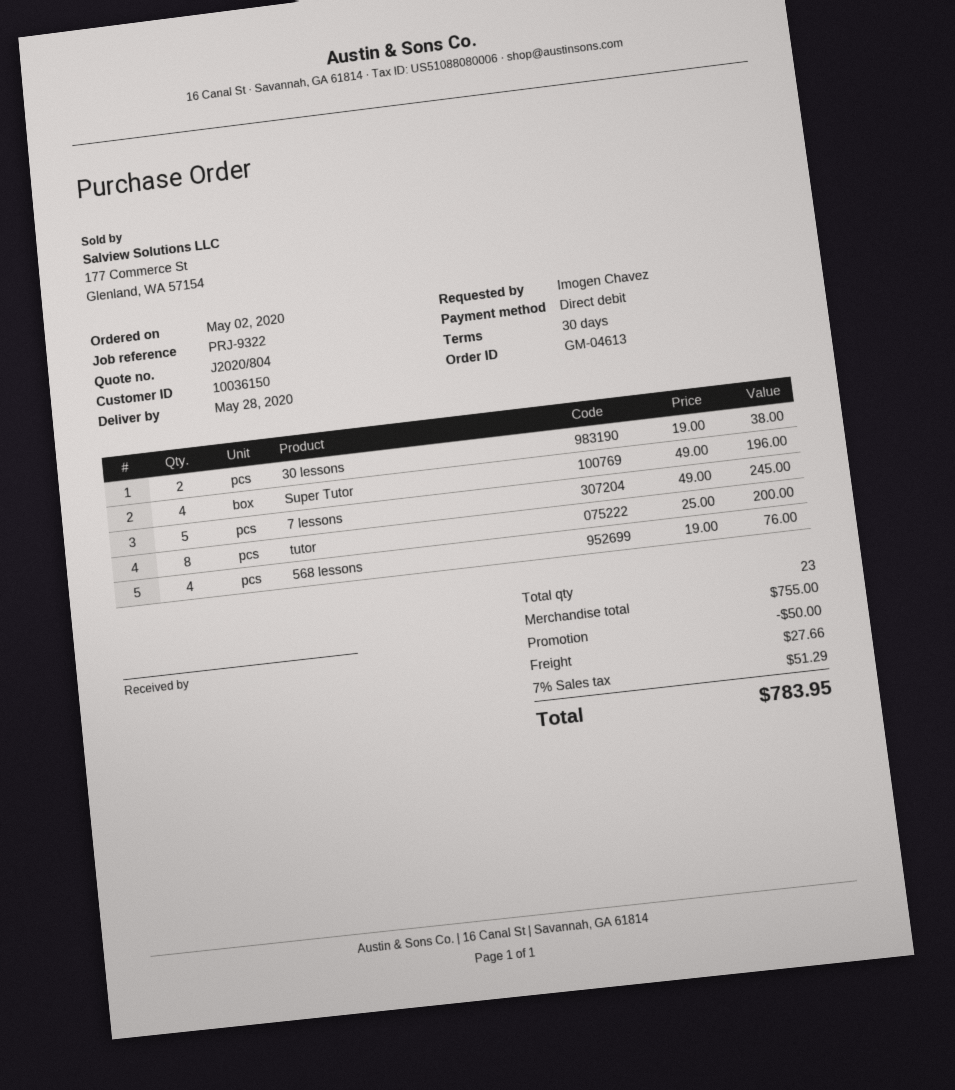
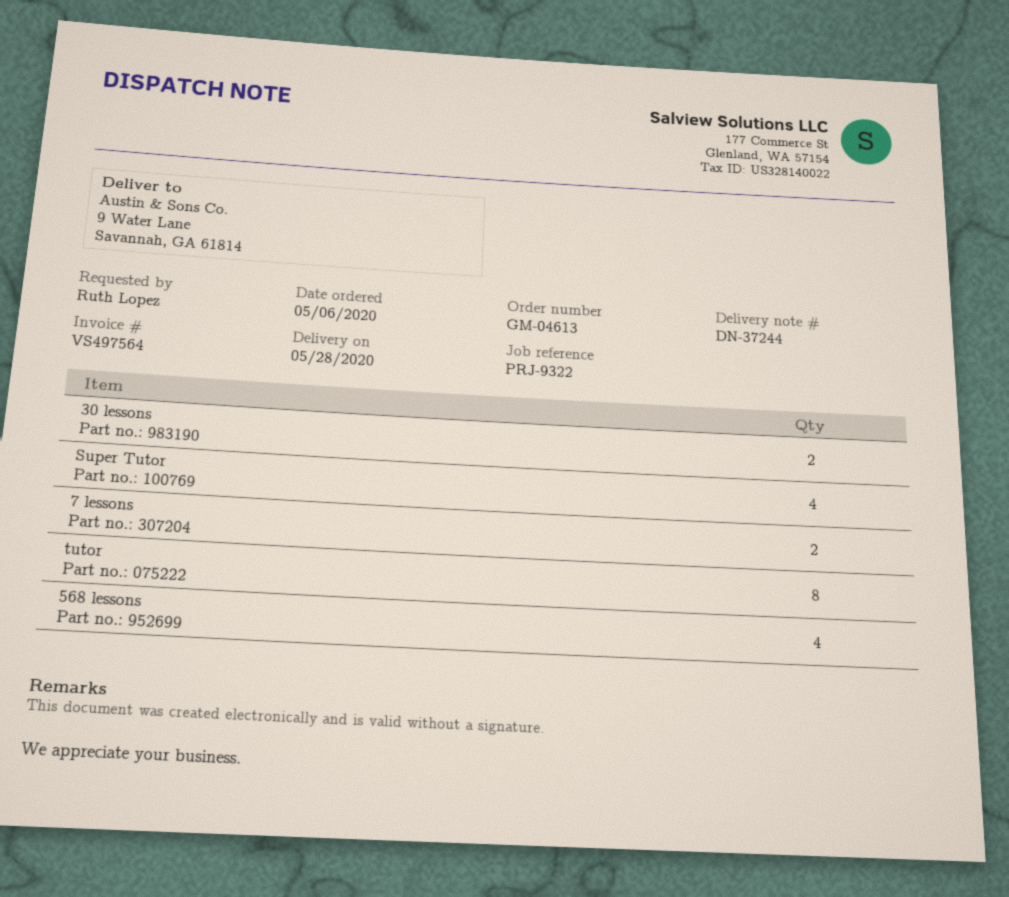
order date: 2020-05-02 -> 2020-05-06
ordered by: Imogen Chavez -> Ruth Lopez
7 lessons: 5 -> 2

